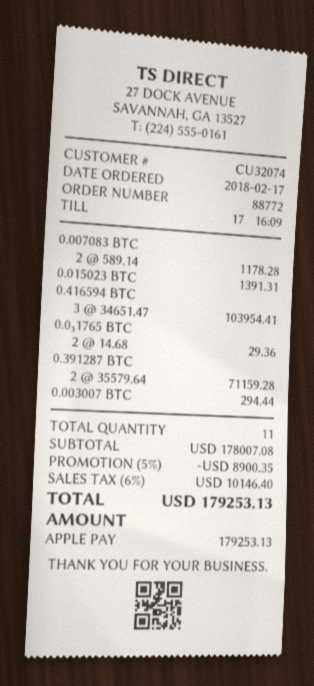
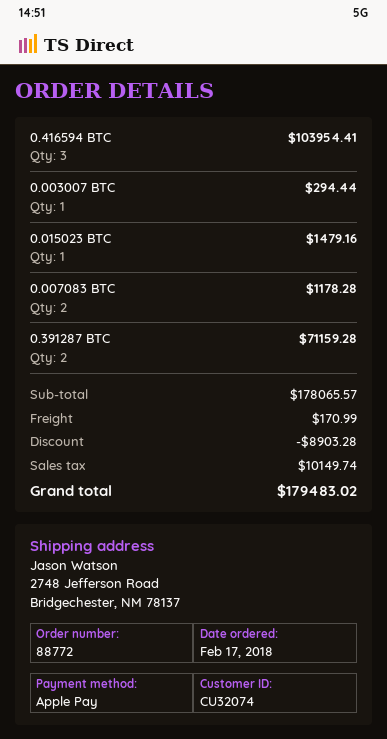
0.015023 BTC: 1 for 1391.31 -> 1 for 1479.16
0.0₃1765 BTC: 2 for 29.36 -> none
subtotal: 178007.08 -> 178065.57
discount: 8900.35 -> 8903.28
shipping: none -> 170.99
tax: 10146.40 -> 10149.74
total: 179253.13 -> 179483.02

